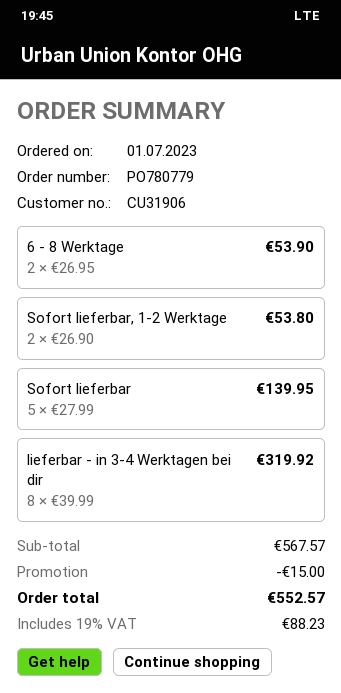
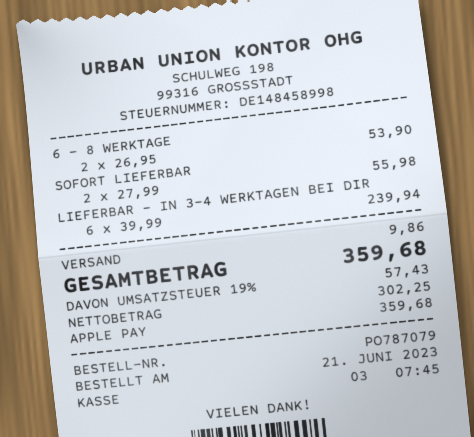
order number: PO780779 -> PO787079
order date: 2023-07-01 -> 2023-06-21
Sofort lieferbar, 1-2 Werktage: 2 x 26.90 = 53.80 -> none
Sofort lieferbar: 5 x 27.99 = 139.95 -> 2 x 27.99 = 55.98
lieferbar - in 3-4 Werktagen bei dir: 8 x 39.99 = 319.92 -> 6 x 39.99 = 239.94
discount: 15.00 -> none
shipping: none -> 9.86
tax: 19% = 88.23 -> 19% = 57.43
total: 552.57 -> 359.68

